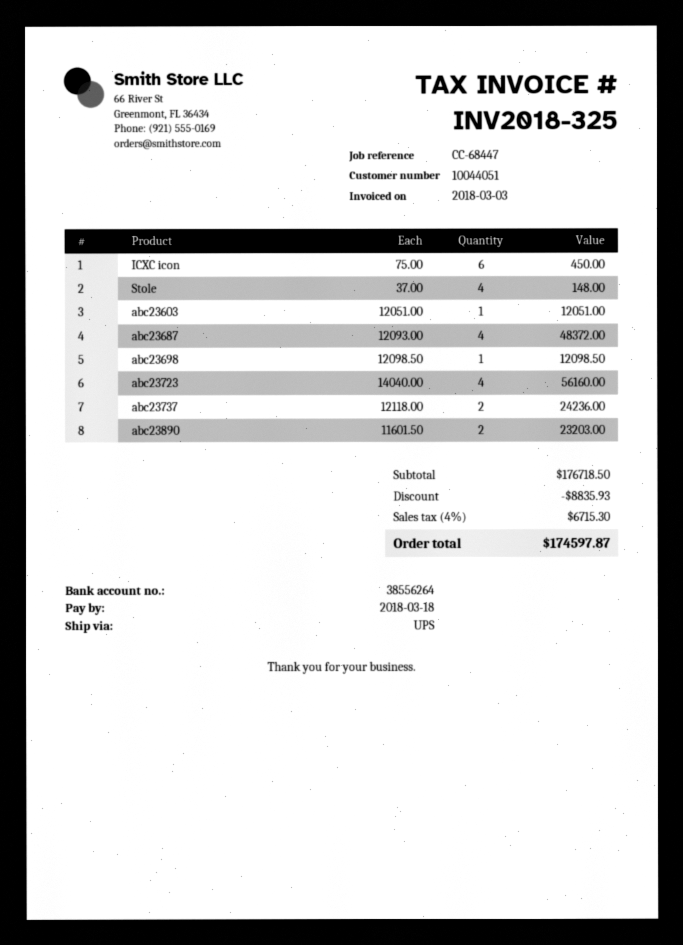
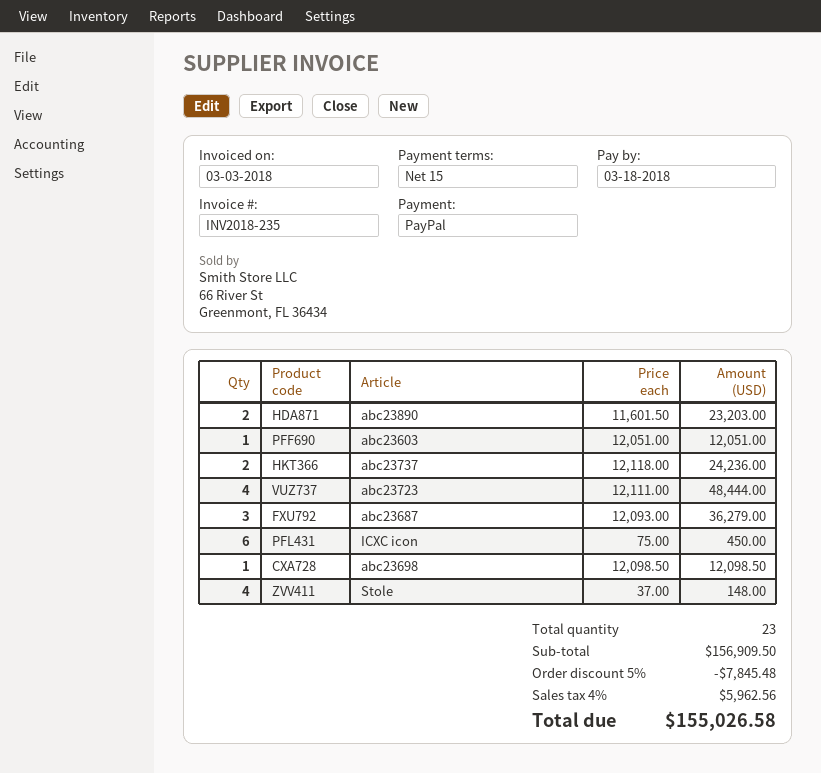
invoice number: INV2018-325 -> INV2018-235
abc23687: 4 x 12093.00 = 48372.00 -> 3 x 12093.00 = 36279.00
abc23723: 4 x 14040.00 = 56160.00 -> 4 x 12111.00 = 48444.00
subtotal: 176718.50 -> 156909.50
discount: 8835.93 -> 7845.48
tax: 4% = 6715.30 -> 4% = 5962.56
total: 174597.87 -> 155026.58

